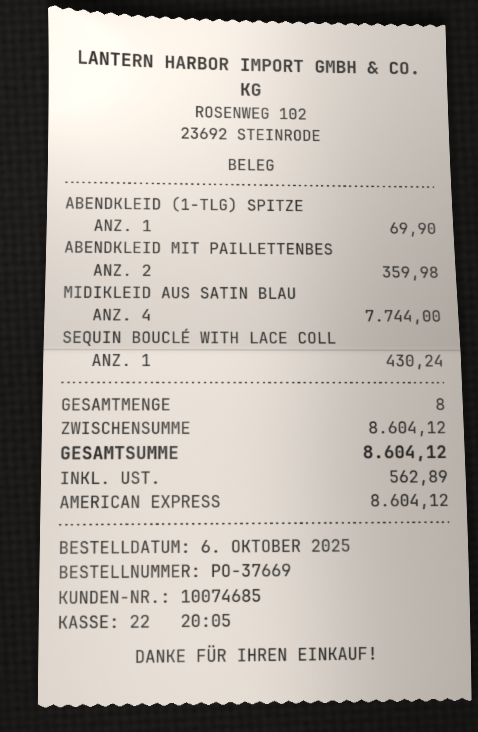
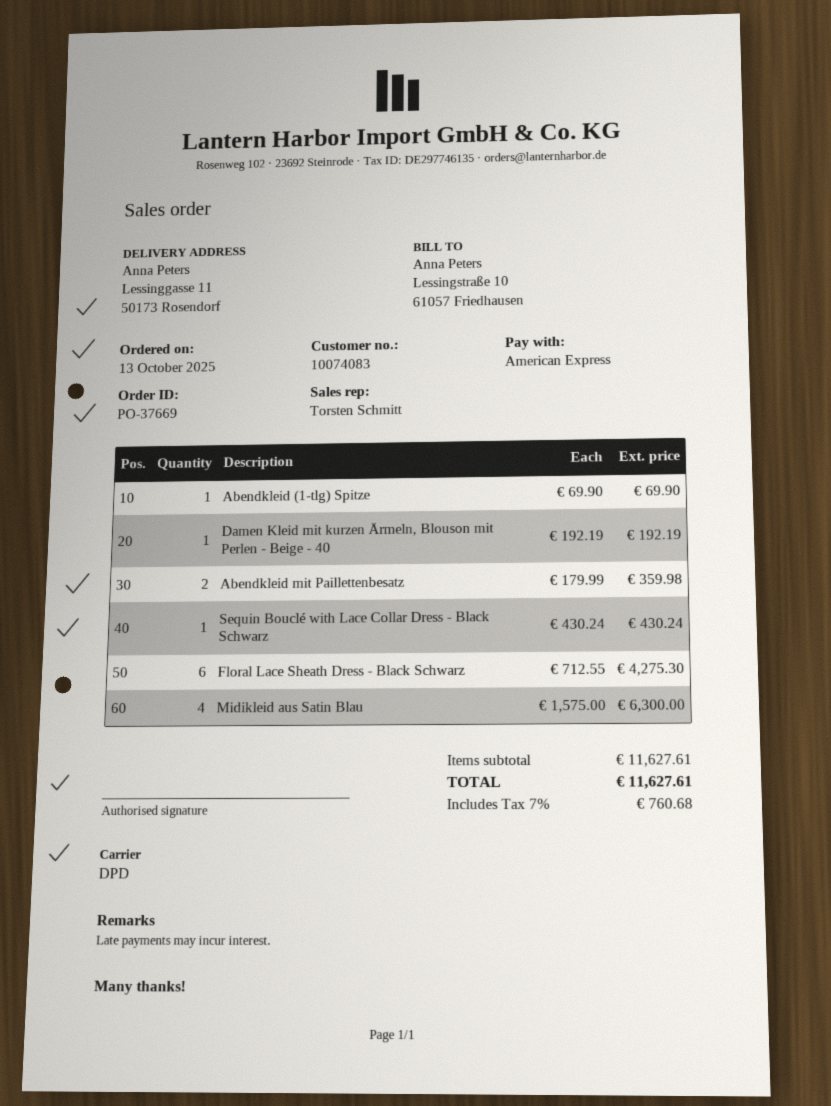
order date: 2025-10-06 -> 2025-10-13
customer number: 10074685 -> 10074083
MIDIKLEID AUS SATIN BLAU: 4 for 7744.00 -> 4 for 6300.00
Damen Kleid mit kurzen Ärmeln, Blouson mit Perlen - Beige - 40: none -> 1 for 192.19
Floral Lace Sheath Dress - Black Schwarz: none -> 6 for 4275.30
subtotal: 8604.12 -> 11627.61
tax: 562.89 -> 760.68
total: 8604.12 -> 11627.61

